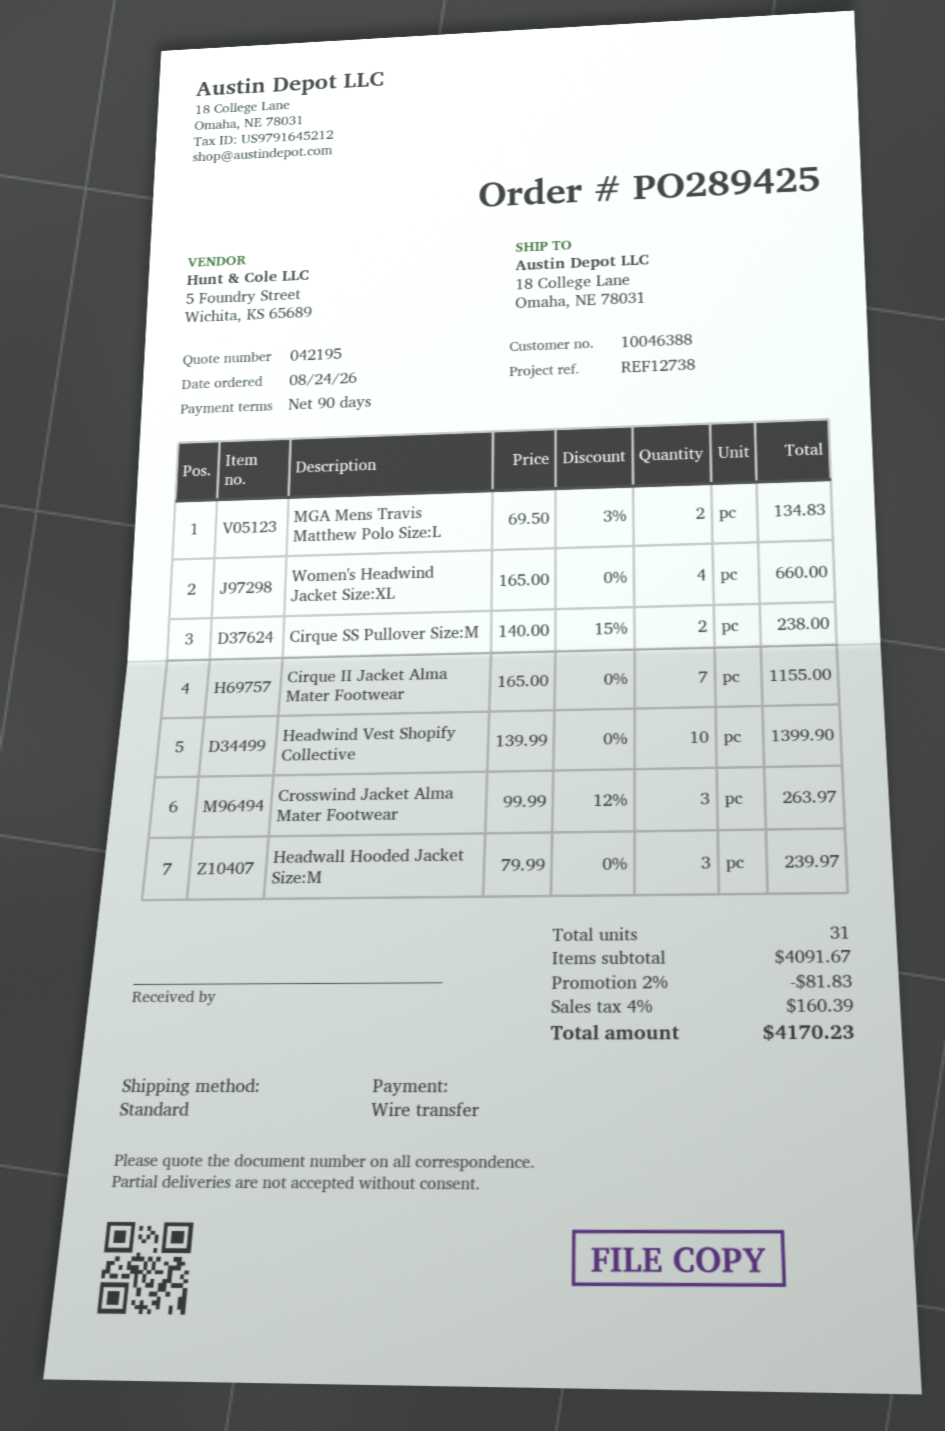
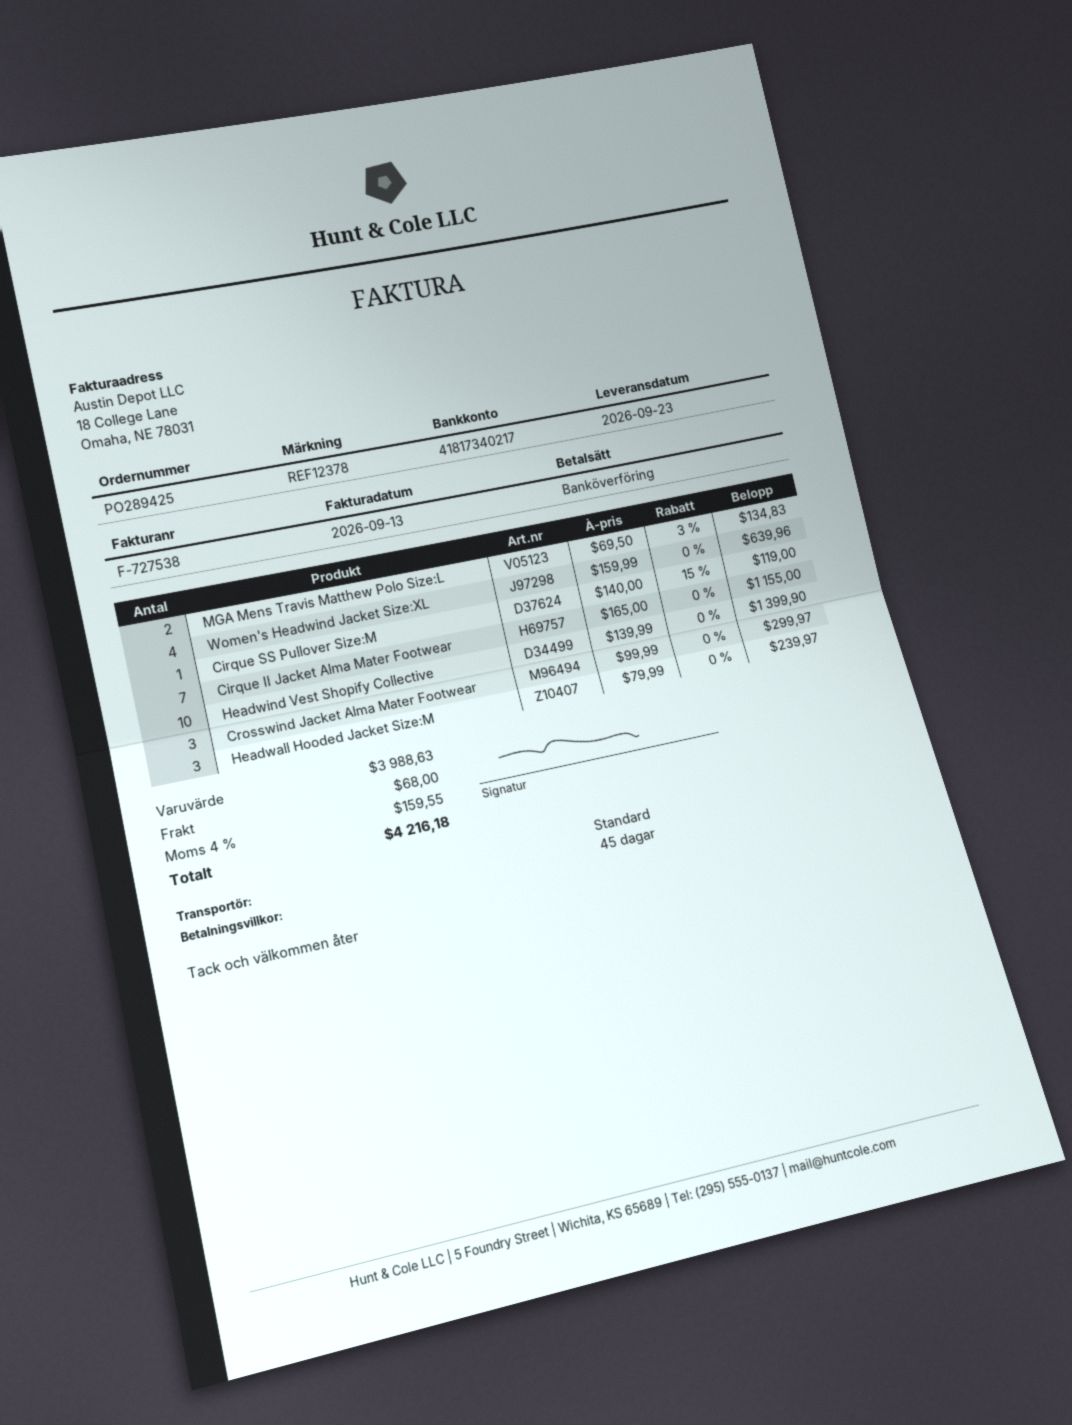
payment terms: 90 days -> 45 days
reference: REF12738 -> REF12378
Women's Headwind Jacket Size:XL: 4 x 165.00 = 660.00 -> 4 x 159.99 = 639.96
Cirque SS Pullover Size:M: 2 x 140.00 - 15% = 238.00 -> 1 x 140.00 - 15% = 119.00
Crosswind Jacket Alma Mater Footwear: 3 x 99.99 - 12% = 263.97 -> 3 x 99.99 = 299.97
subtotal: 4091.67 -> 3988.63
discount: 2% = 81.83 -> none
shipping: none -> 68.00
tax: 4% = 160.39 -> 4% = 159.55
total: 4170.23 -> 4216.18

